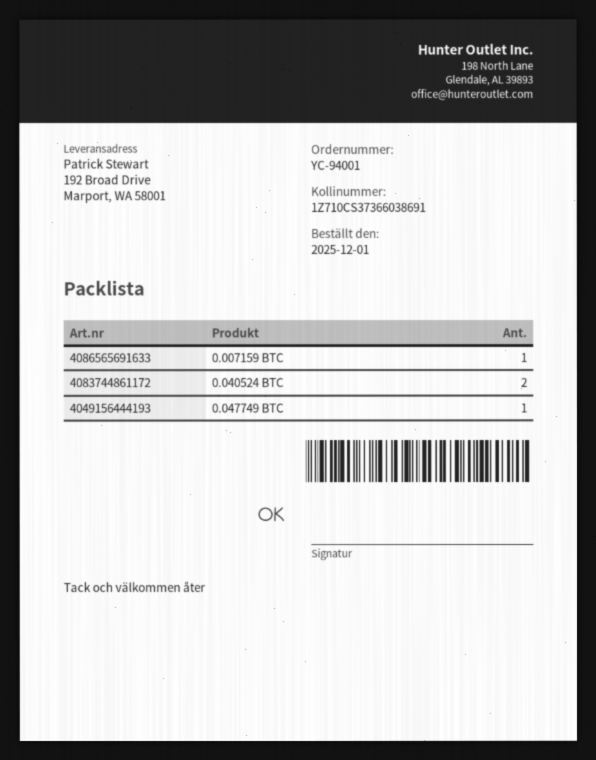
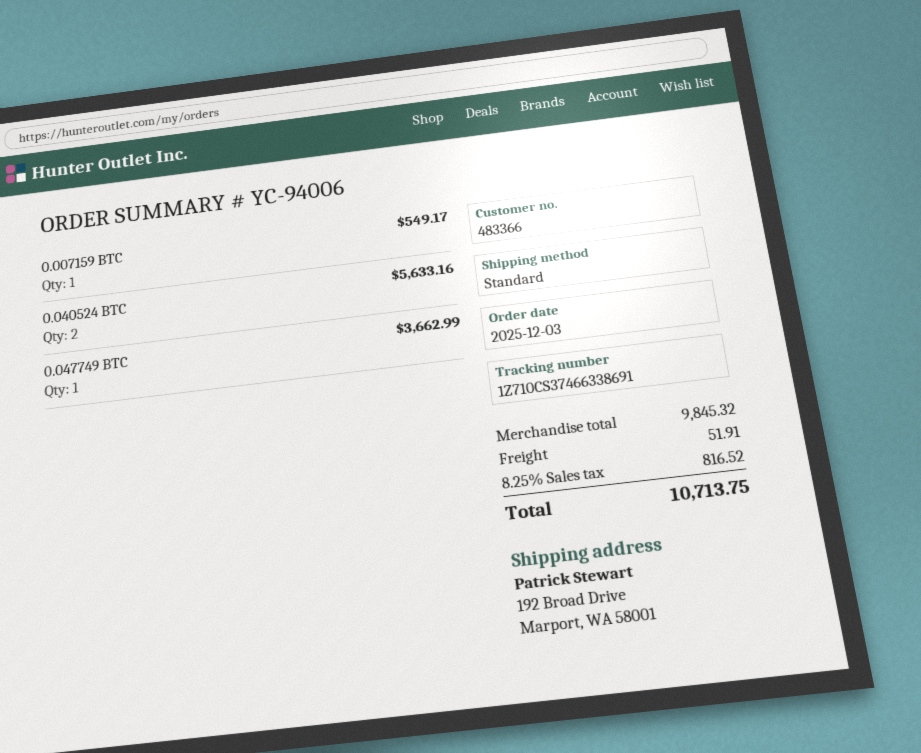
order number: YC-94001 -> YC-94006
order date: 2025-12-01 -> 2025-12-03
tracking number: 1Z710CS37366038691 -> 1Z710CS37466338691

